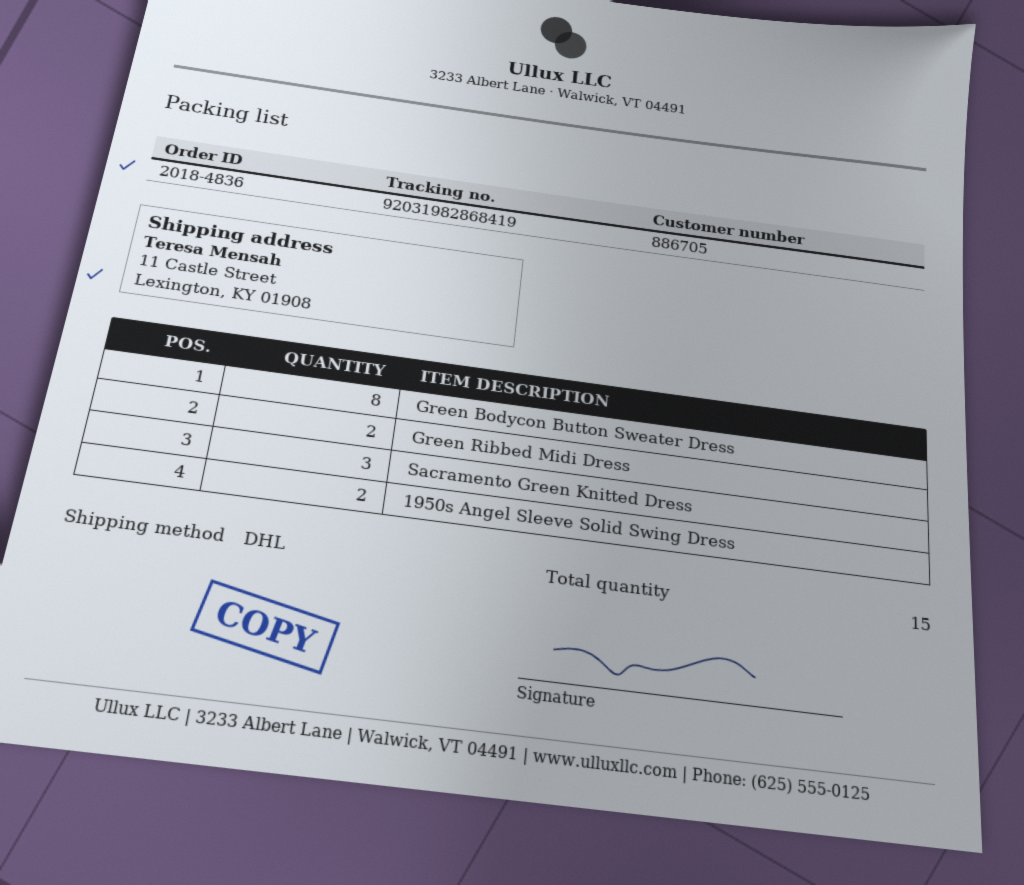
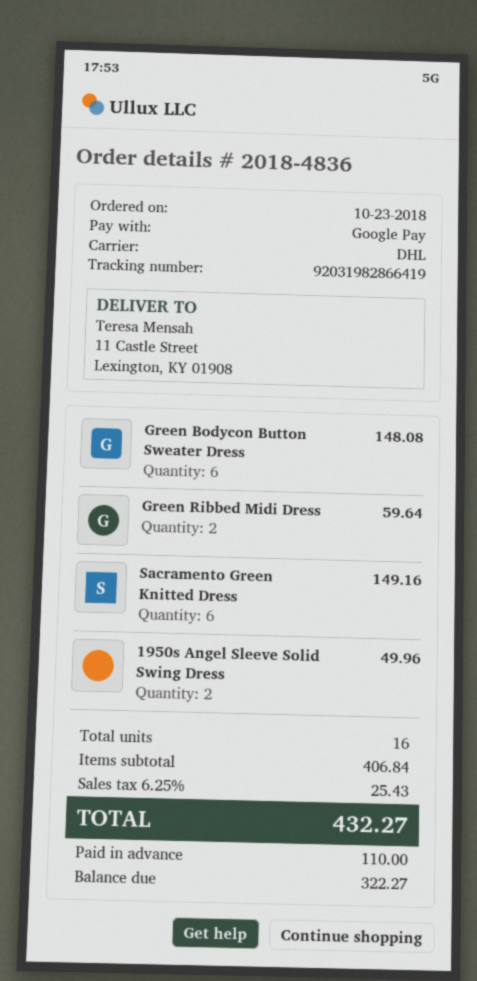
tracking number: 92031982868419 -> 92031982866419
Green Bodycon Button Sweater Dress: 8 -> 6
Sacramento Green Knitted Dress: 3 -> 6
total quantity: 15 -> 16

